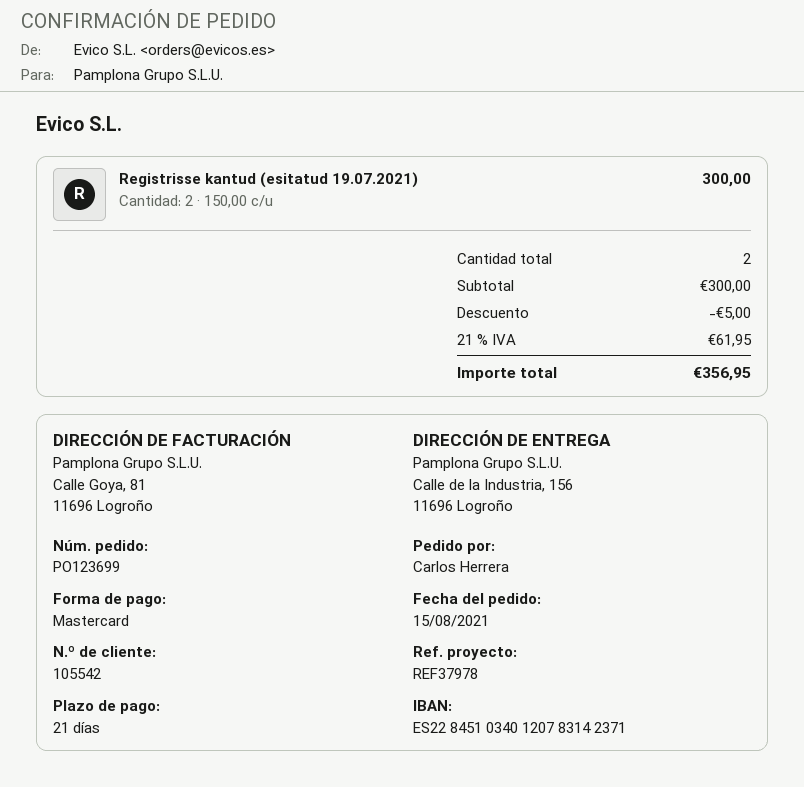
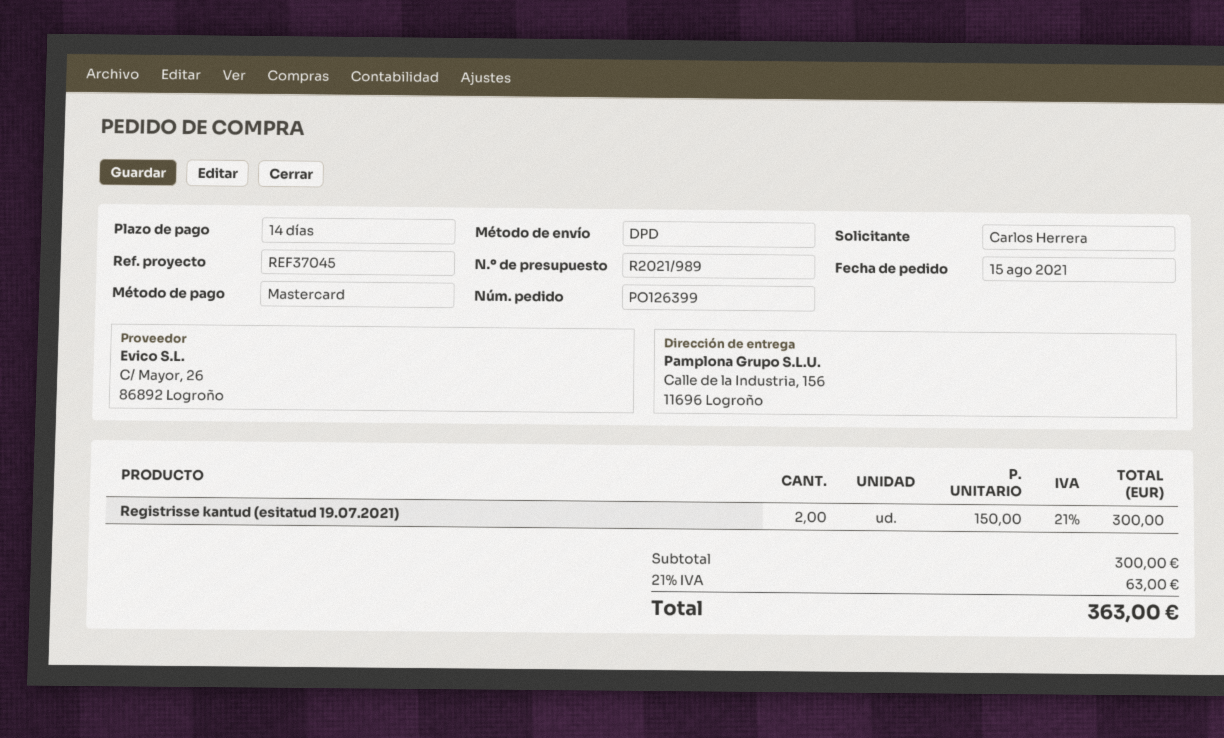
order number: PO123699 -> PO126399
payment terms: 21 days -> 14 days
reference: REF37978 -> REF37045
discount: 5.00 -> none
tax: 21% = 61.95 -> 21% = 63.00
total: 356.95 -> 363.00

